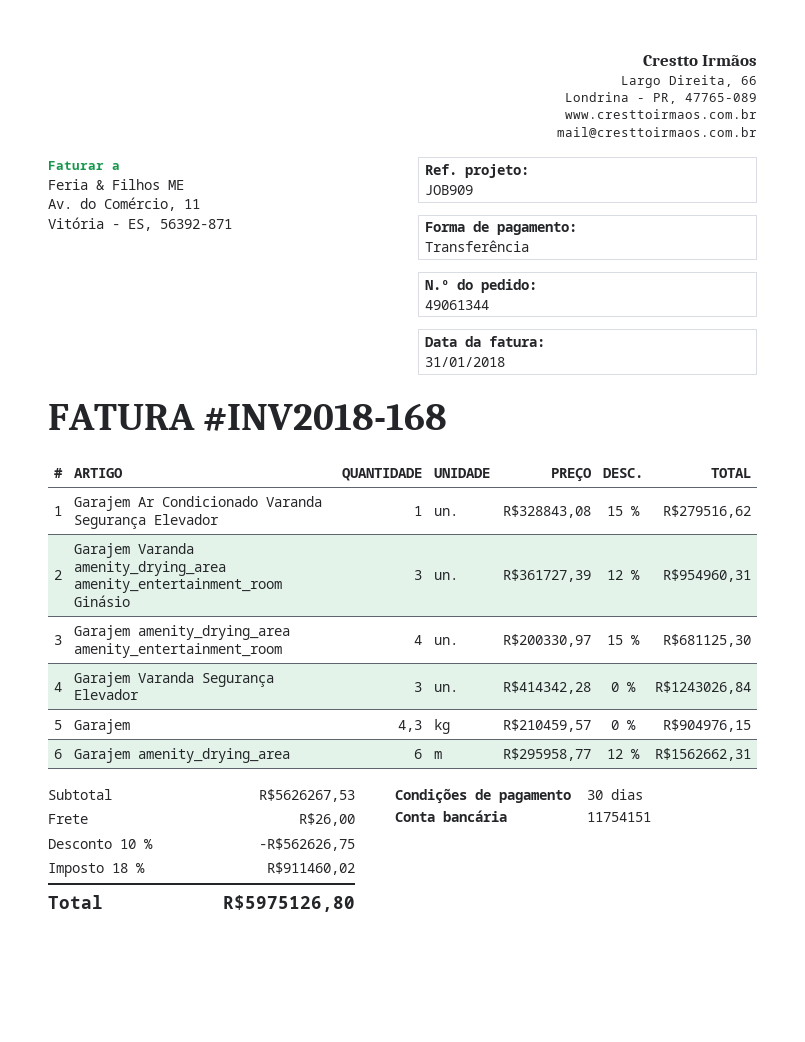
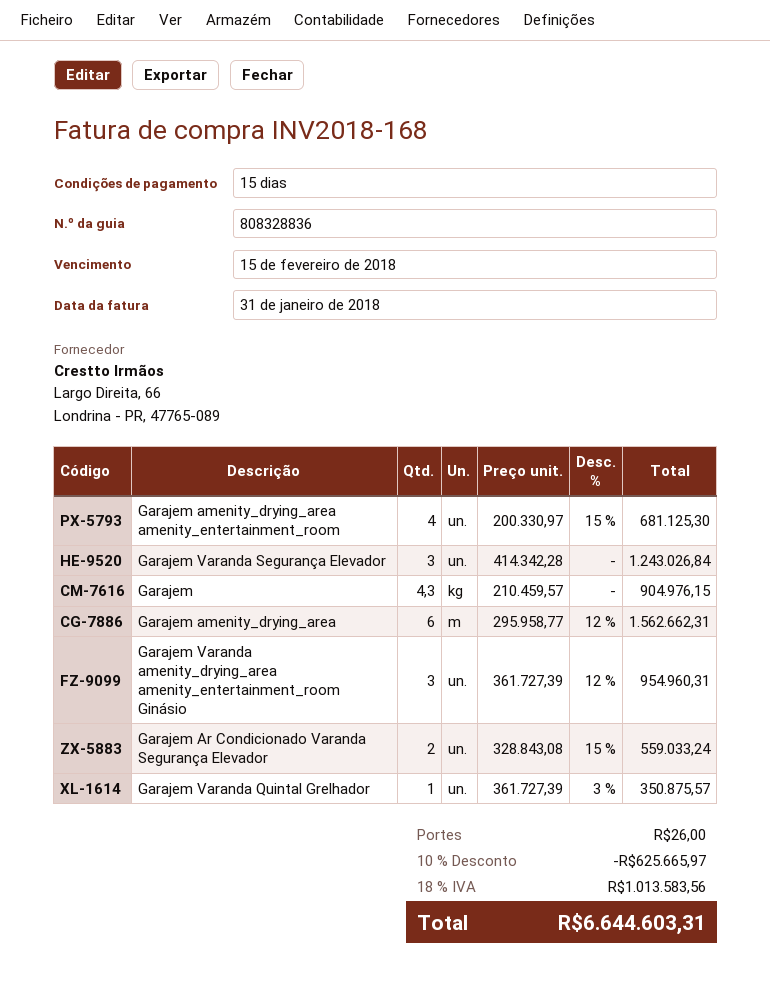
payment terms: 30 days -> 15 days
Garajem Ar Condicionado Varanda Segurança Elevador: 1 x 328843.08 - 15% = 279516.62 -> 2 x 328843.08 - 15% = 559033.24
Garajem Varanda Quintal Grelhador: none -> 1 x 361727.39 - 3% = 350875.57
discount: 10% = 562626.75 -> 10% = 625665.97
tax: 18% = 911460.02 -> 18% = 1013583.56
total: 5975126.80 -> 6644603.31

